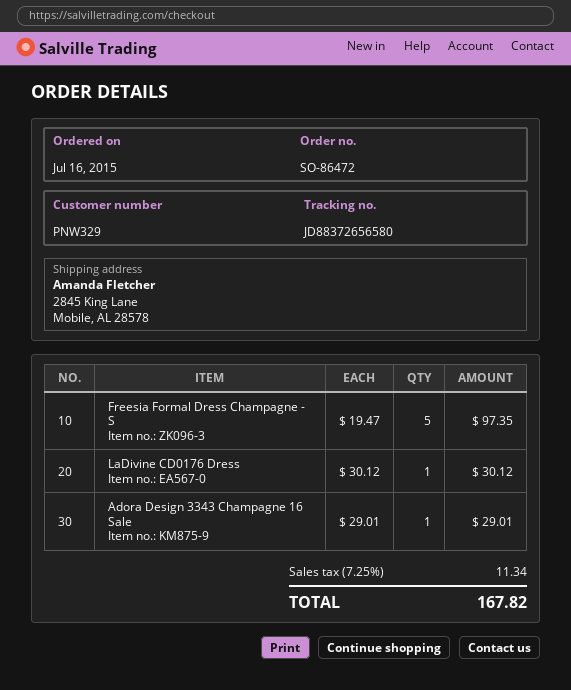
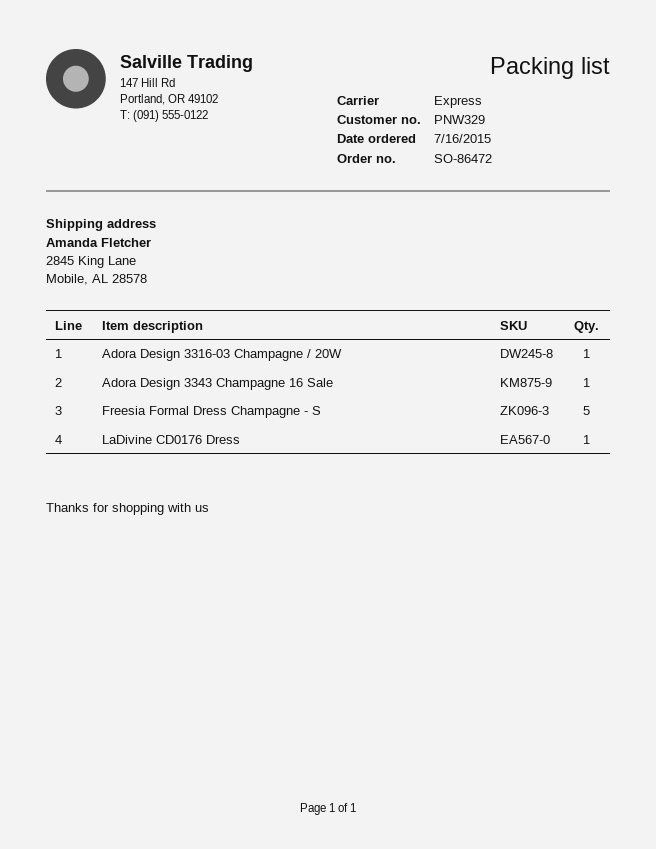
Adora Design 3316-03 Champagne / 20W: none -> 1

